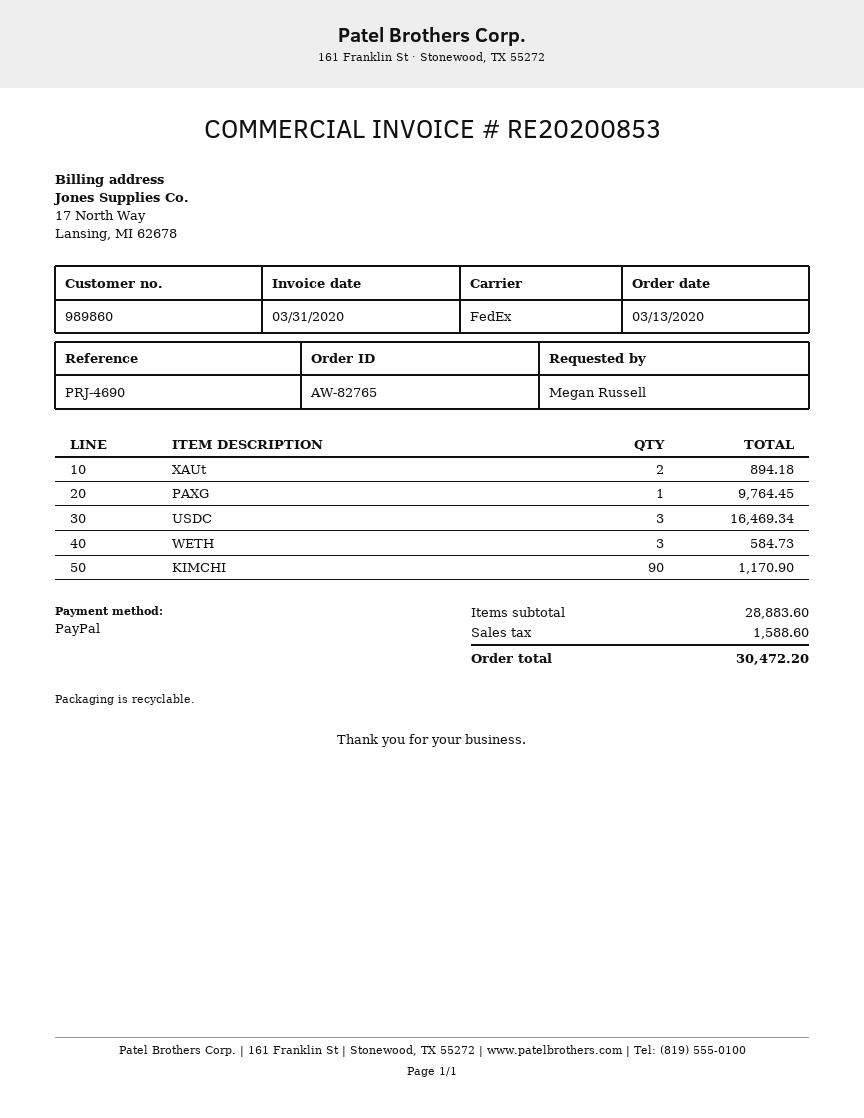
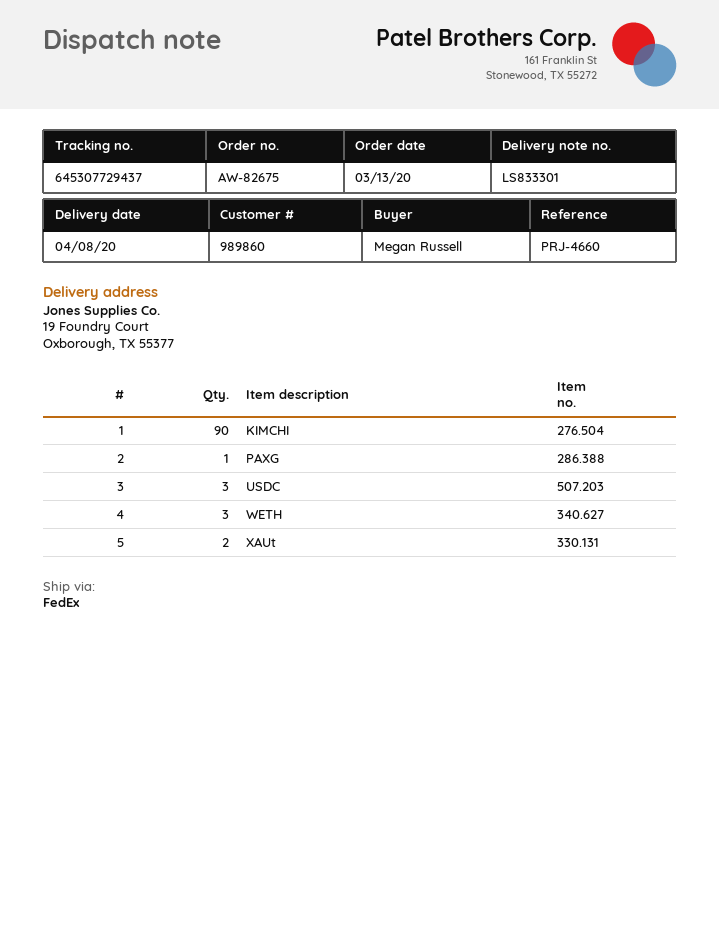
order number: AW-82765 -> AW-82675
reference: PRJ-4690 -> PRJ-4660

